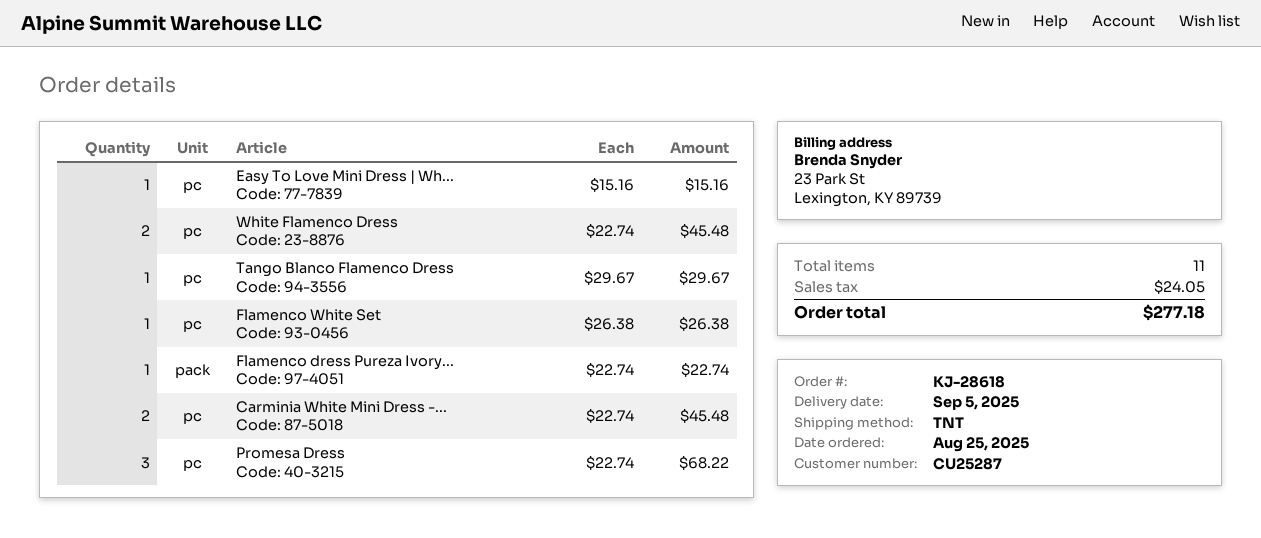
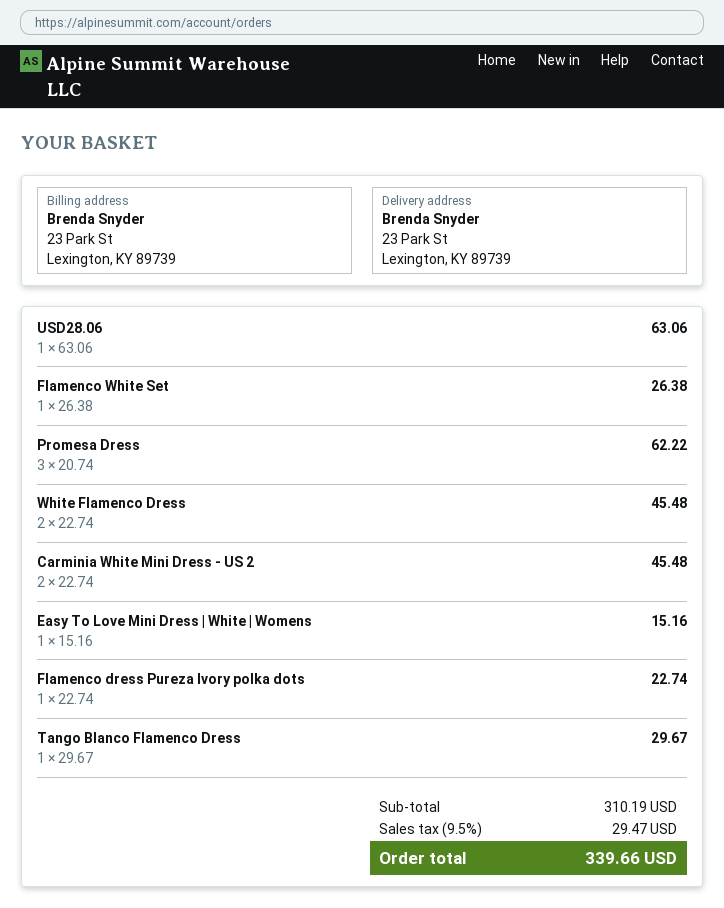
Promesa Dress: 3 x 22.74 = 68.22 -> 3 x 20.74 = 62.22
USD28.06: none -> 1 x 63.06 = 63.06
tax: 24.05 -> 29.47
total: 277.18 -> 339.66

